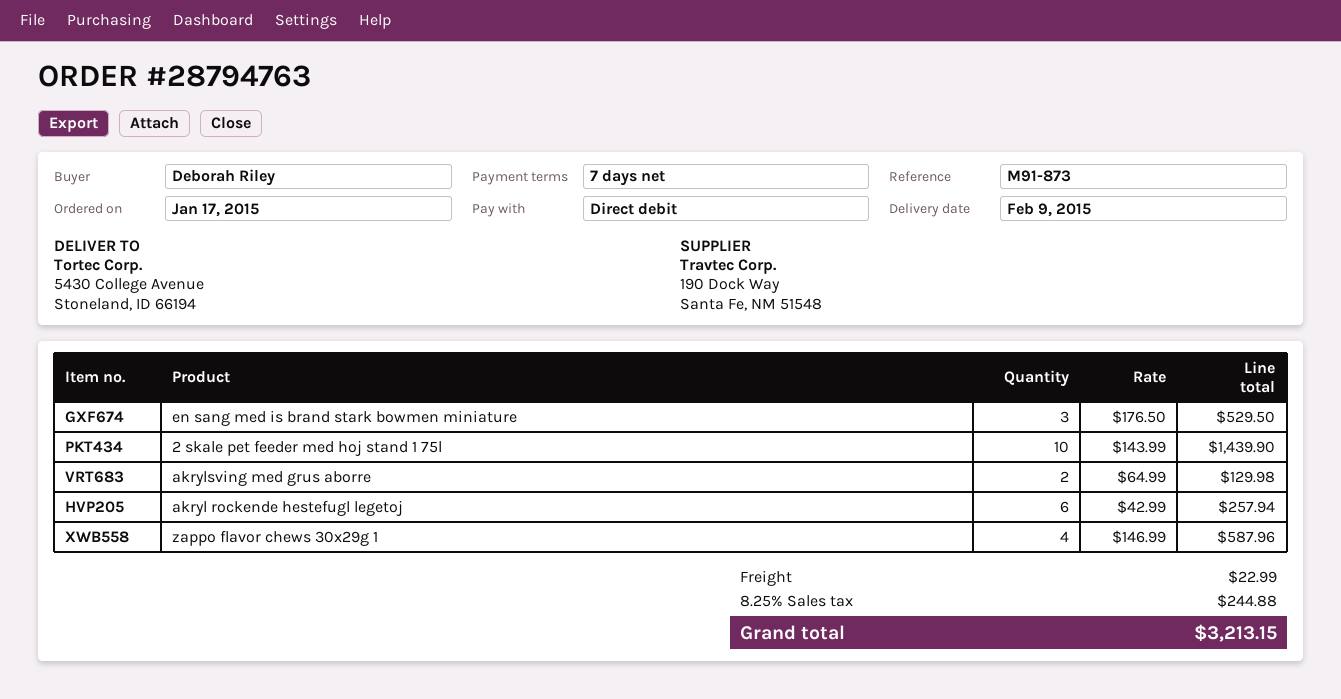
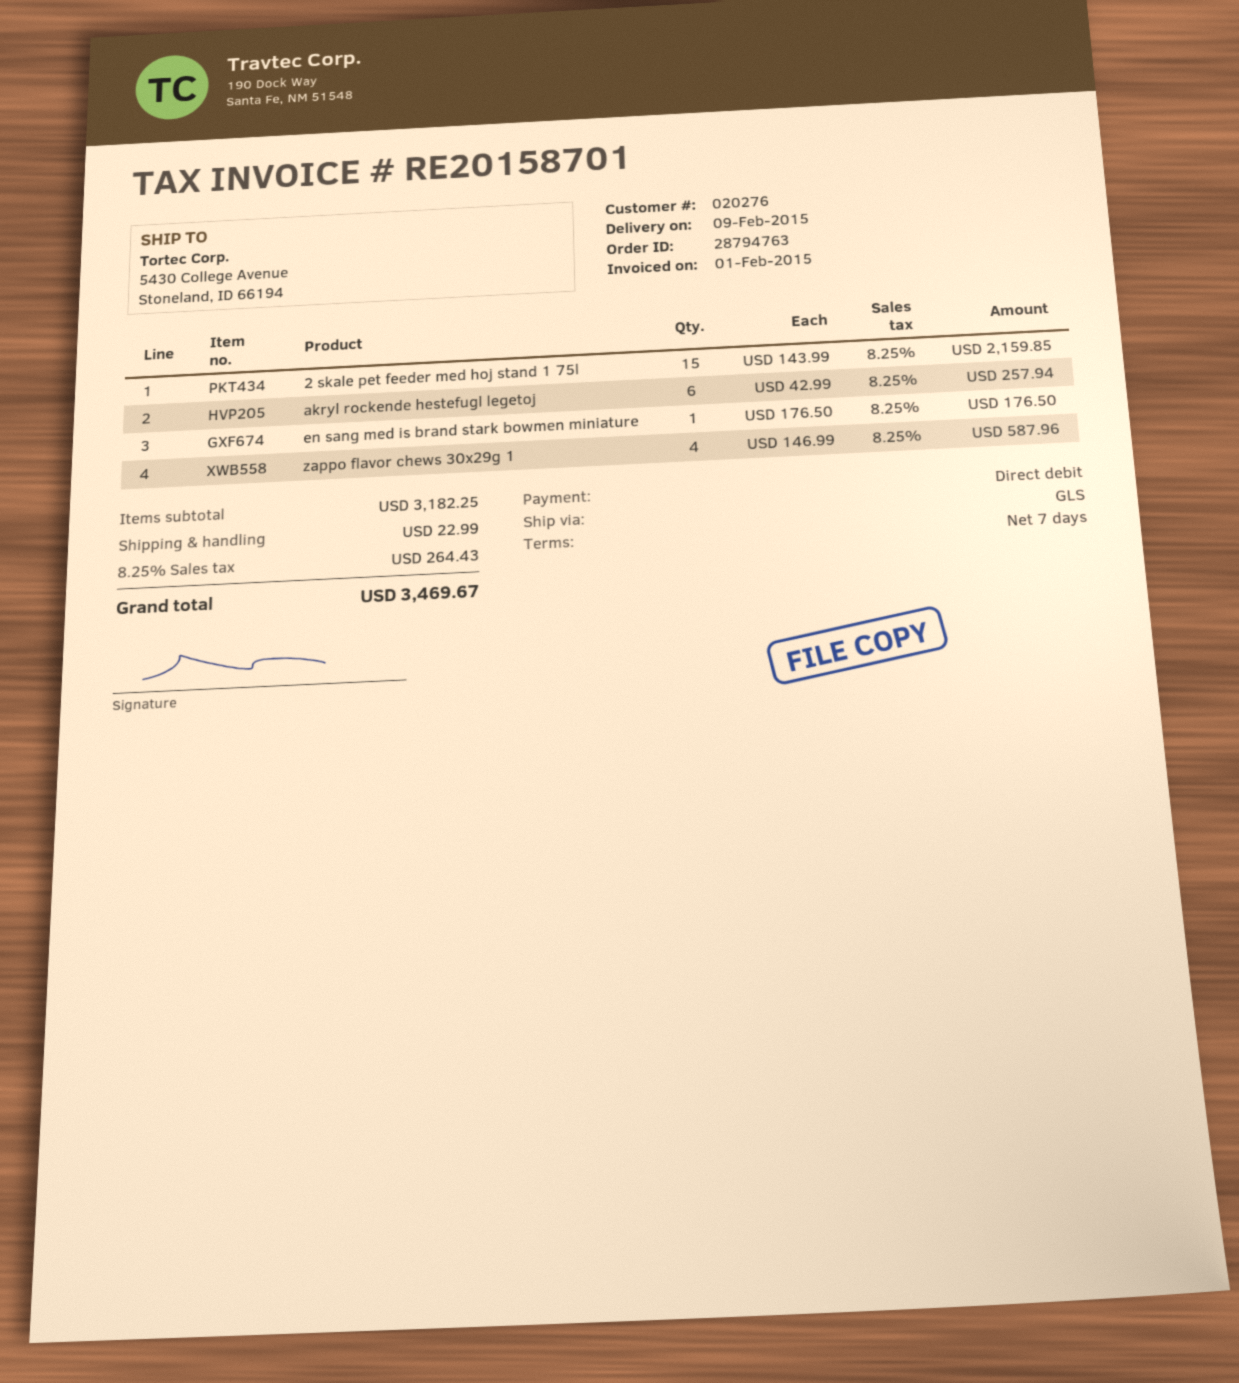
en sang med is brand stark bowmen miniature: 3 x 176.50 = 529.50 -> 1 x 176.50 = 176.50
2 skale pet feeder med hoj stand 1 75l: 10 x 143.99 = 1439.90 -> 15 x 143.99 = 2159.85
akrylsving med grus aborre: 2 x 64.99 = 129.98 -> none
tax: 8.25% = 244.88 -> 8.25% = 264.43
total: 3213.15 -> 3469.67

